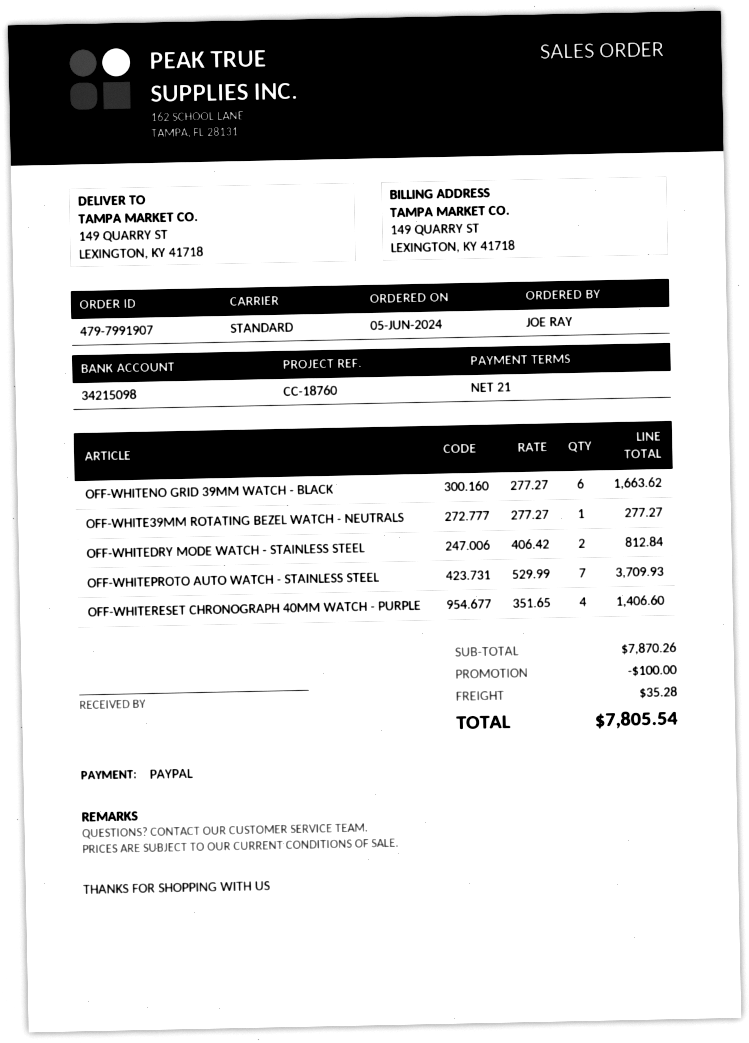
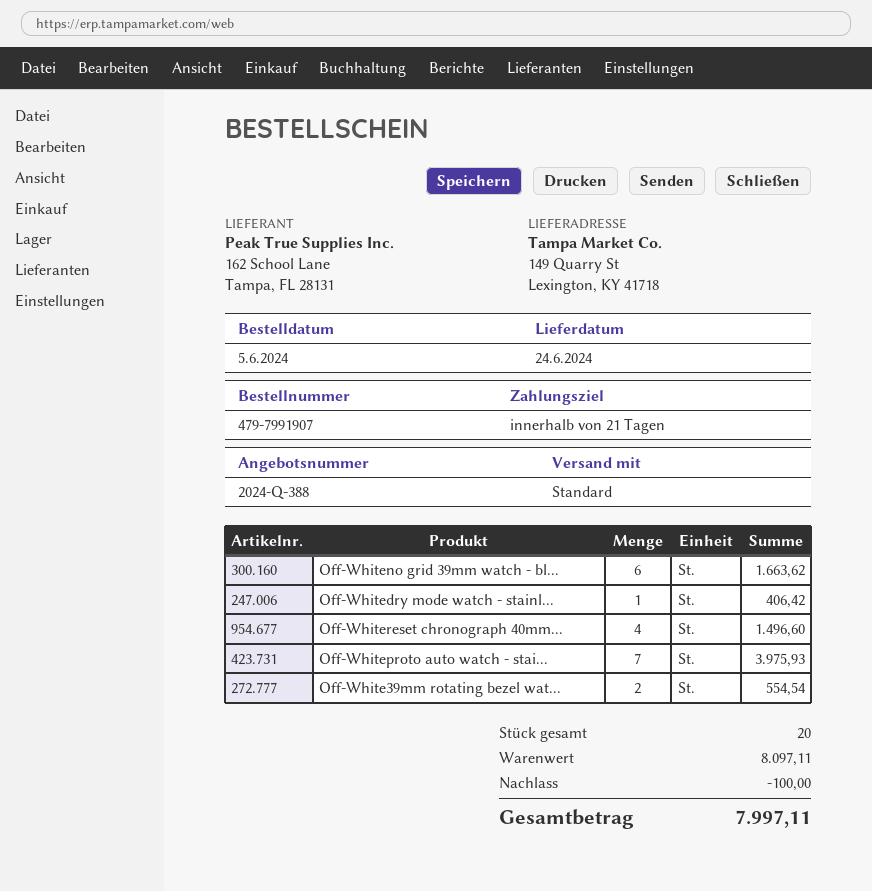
OFF-WHITE39MM ROTATING BEZEL WATCH - NEUTRALS: 1 for 277.27 -> 2 for 554.54
OFF-WHITEDRY MODE WATCH - STAINLESS STEEL: 2 for 812.84 -> 1 for 406.42
OFF-WHITEPROTO AUTO WATCH - STAINLESS STEEL: 7 for 3709.93 -> 7 for 3975.93
OFF-WHITERESET CHRONOGRAPH 40MM WATCH - PURPLE: 4 for 1406.60 -> 4 for 1496.60
subtotal: 7870.26 -> 8097.11
shipping: 35.28 -> none
total: 7805.54 -> 7997.11

